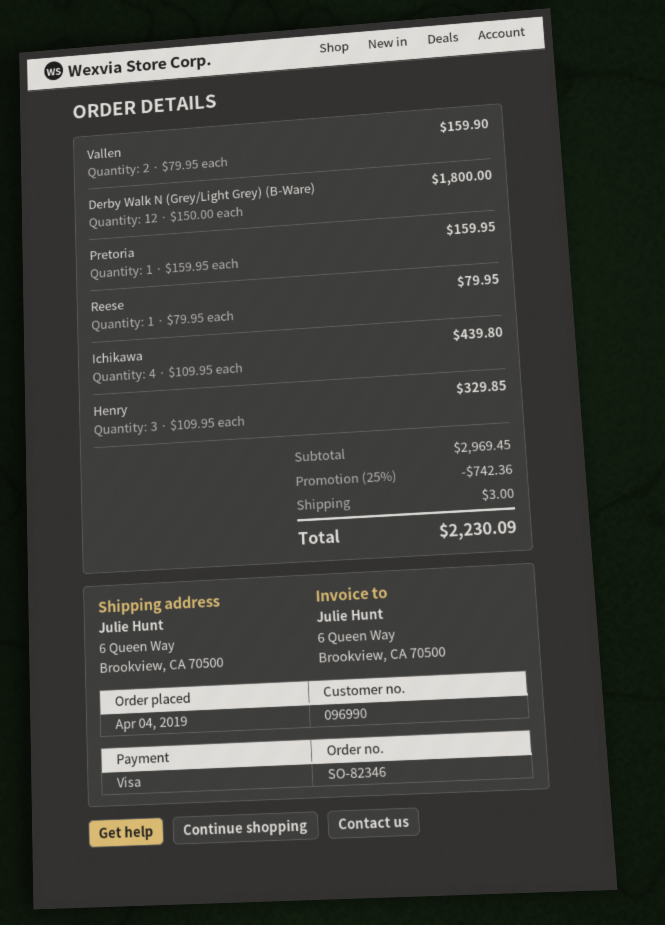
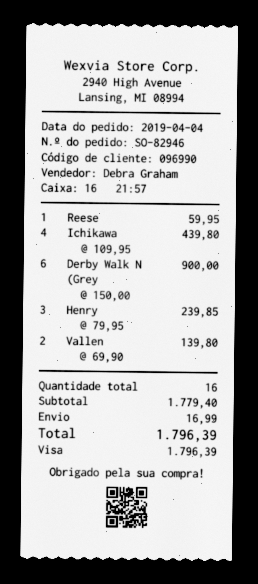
order number: SO-82346 -> SO-82946
Vallen: 2 x 79.95 = 159.90 -> 2 x 69.90 = 139.80
Derby Walk N (Grey/Light Grey) (B-Ware): 12 x 150.00 = 1800.00 -> 6 x 150.00 = 900.00
Pretoria: 1 x 159.95 = 159.95 -> none
Reese: 1 x 79.95 = 79.95 -> 1 x 59.95 = 59.95
Henry: 3 x 109.95 = 329.85 -> 3 x 79.95 = 239.85
subtotal: 2969.45 -> 1779.40
discount: 25% = 742.36 -> none
shipping: 3.00 -> 16.99
total: 2230.09 -> 1796.39

